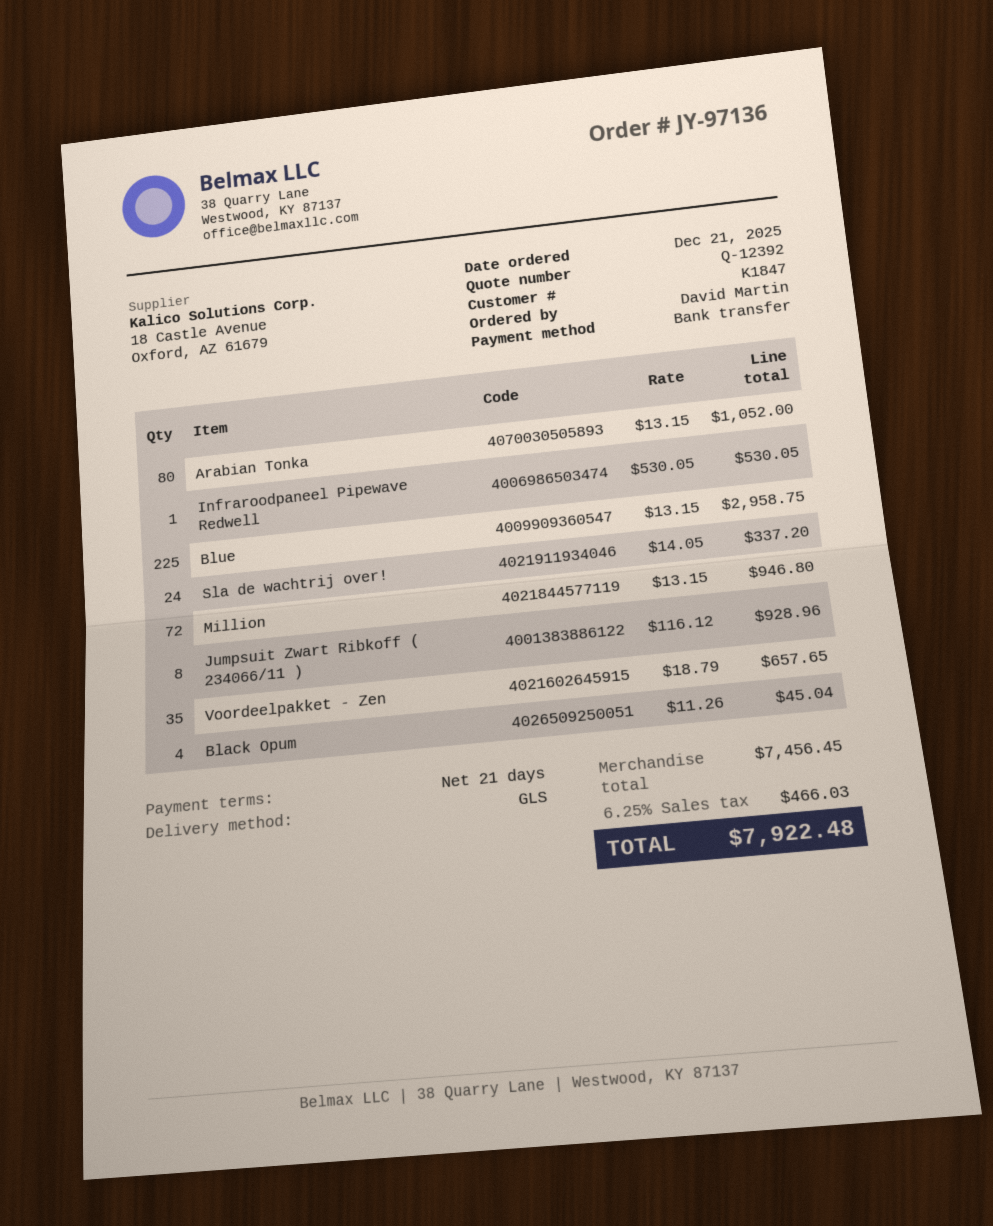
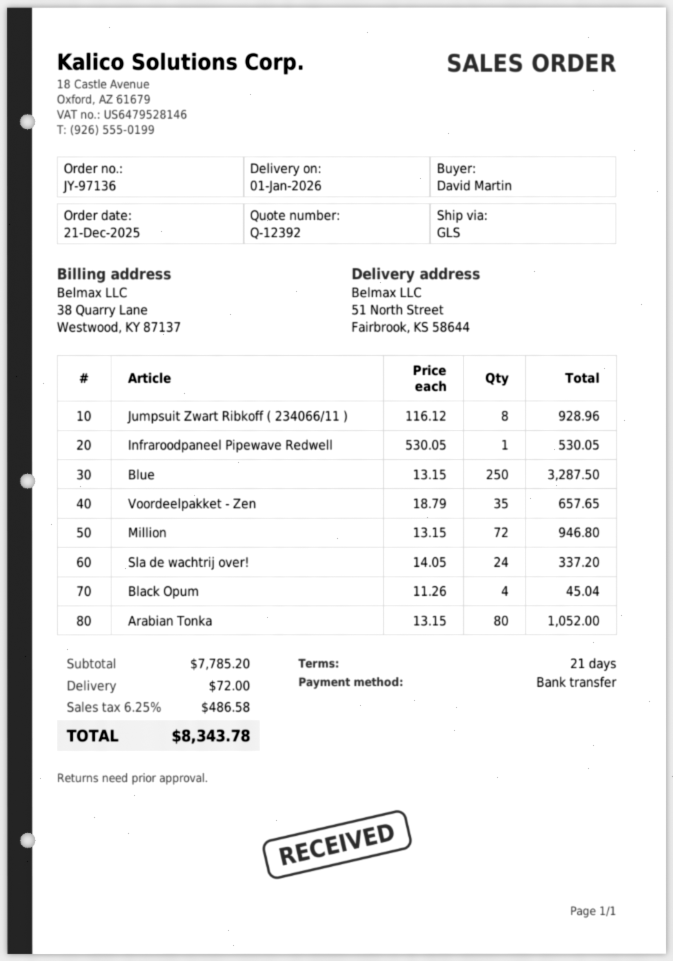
Blue: 225 x 13.15 = 2958.75 -> 250 x 13.15 = 3287.50
subtotal: 7456.45 -> 7785.20
shipping: none -> 72.00
tax: 6.25% = 466.03 -> 6.25% = 486.58
total: 7922.48 -> 8343.78

